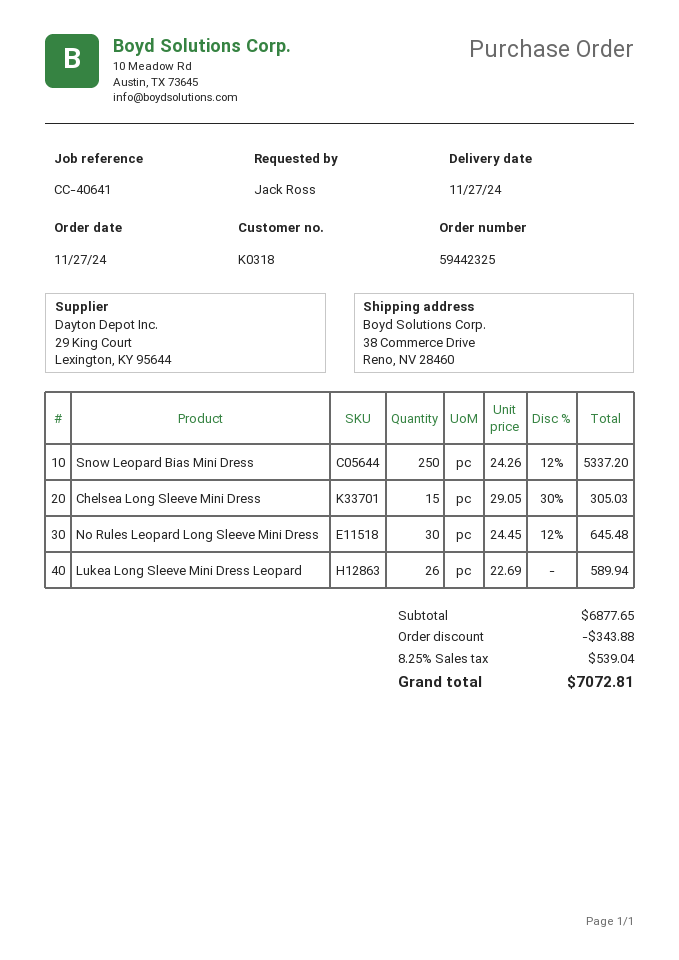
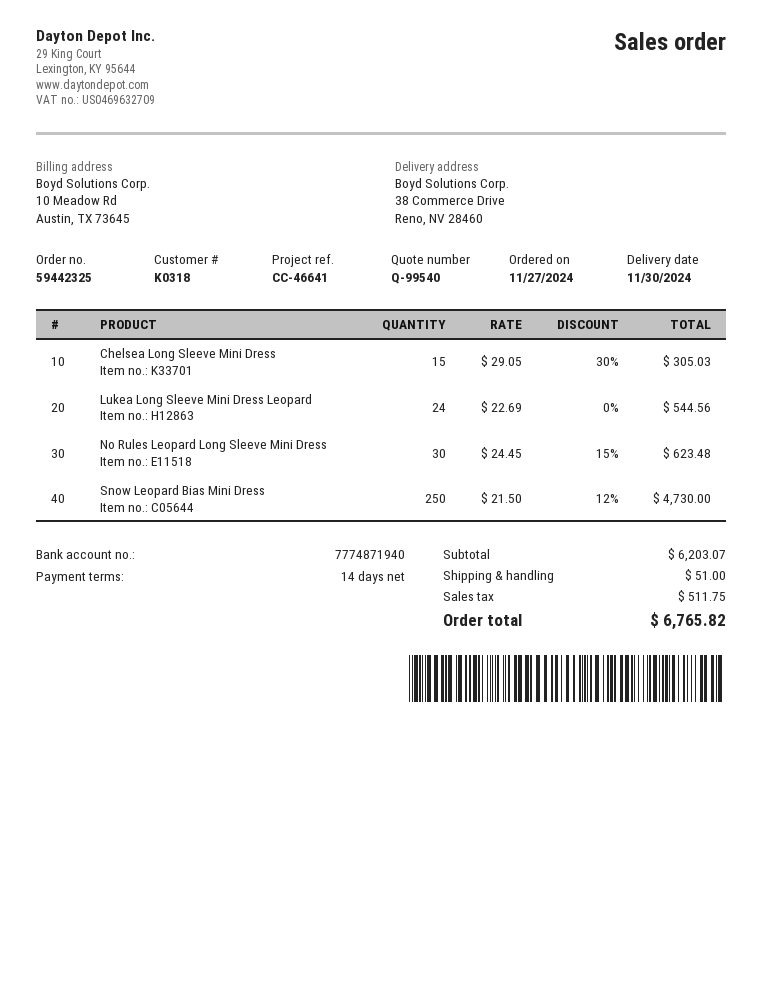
delivery date: 2024-11-27 -> 2024-11-30
reference: CC-40641 -> CC-46641
Snow Leopard Bias Mini Dress: 250 x 24.26 - 12% = 5337.20 -> 250 x 21.50 - 12% = 4730.00
No Rules Leopard Long Sleeve Mini Dress: 30 x 24.45 - 12% = 645.48 -> 30 x 24.45 - 15% = 623.48
Lukea Long Sleeve Mini Dress Leopard: 26 x 22.69 = 589.94 -> 24 x 22.69 = 544.56
subtotal: 6877.65 -> 6203.07
discount: 343.88 -> none
shipping: none -> 51.00
tax: 539.04 -> 511.75
total: 7072.81 -> 6765.82

